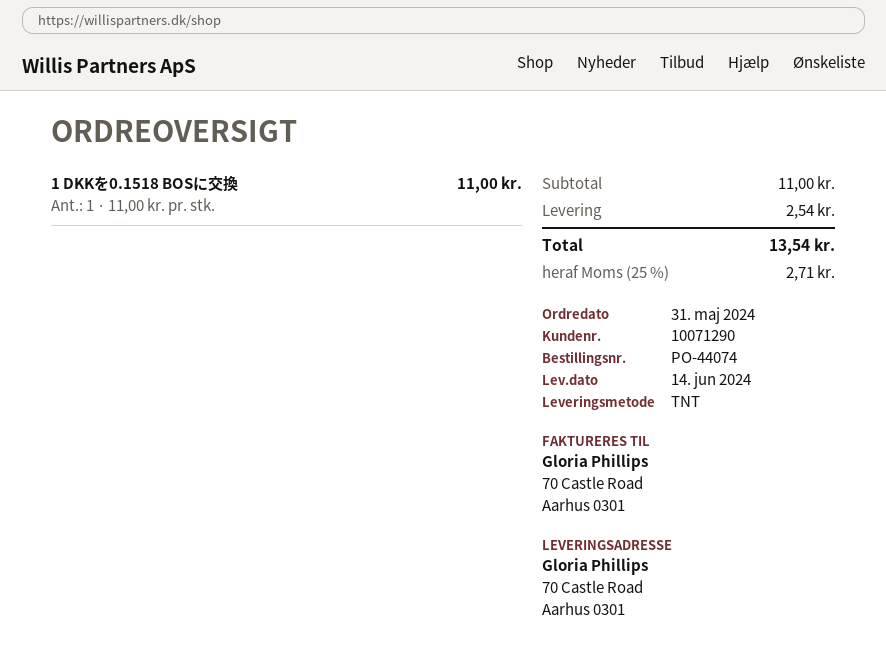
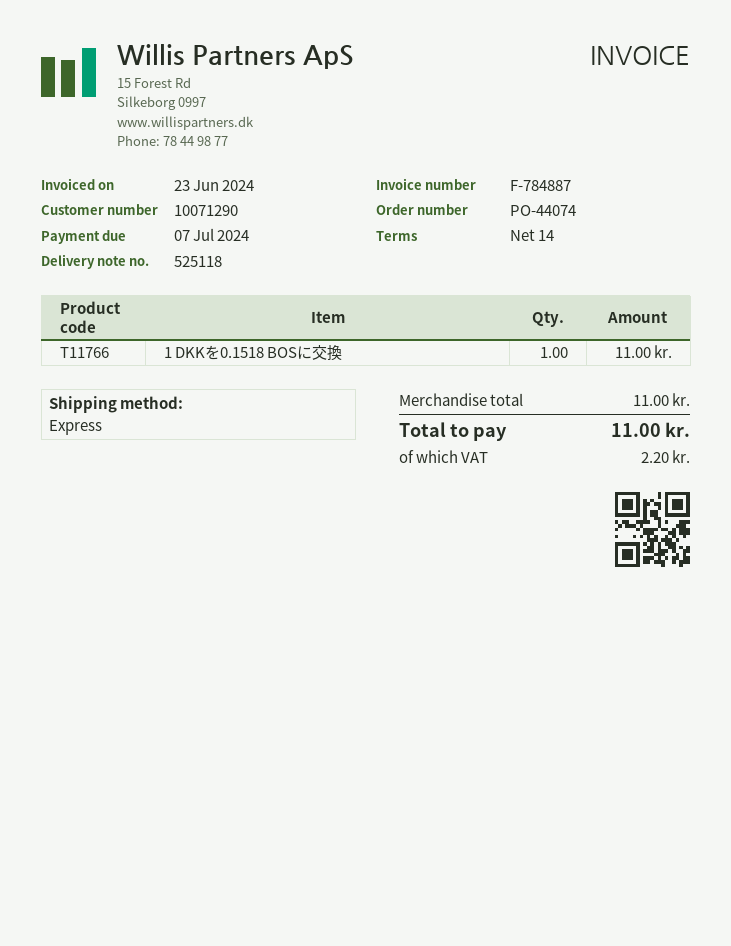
shipping method: TNT -> express
shipping: 2.54 -> none
tax: 2.71 -> 2.20
total: 13.54 -> 11.00

